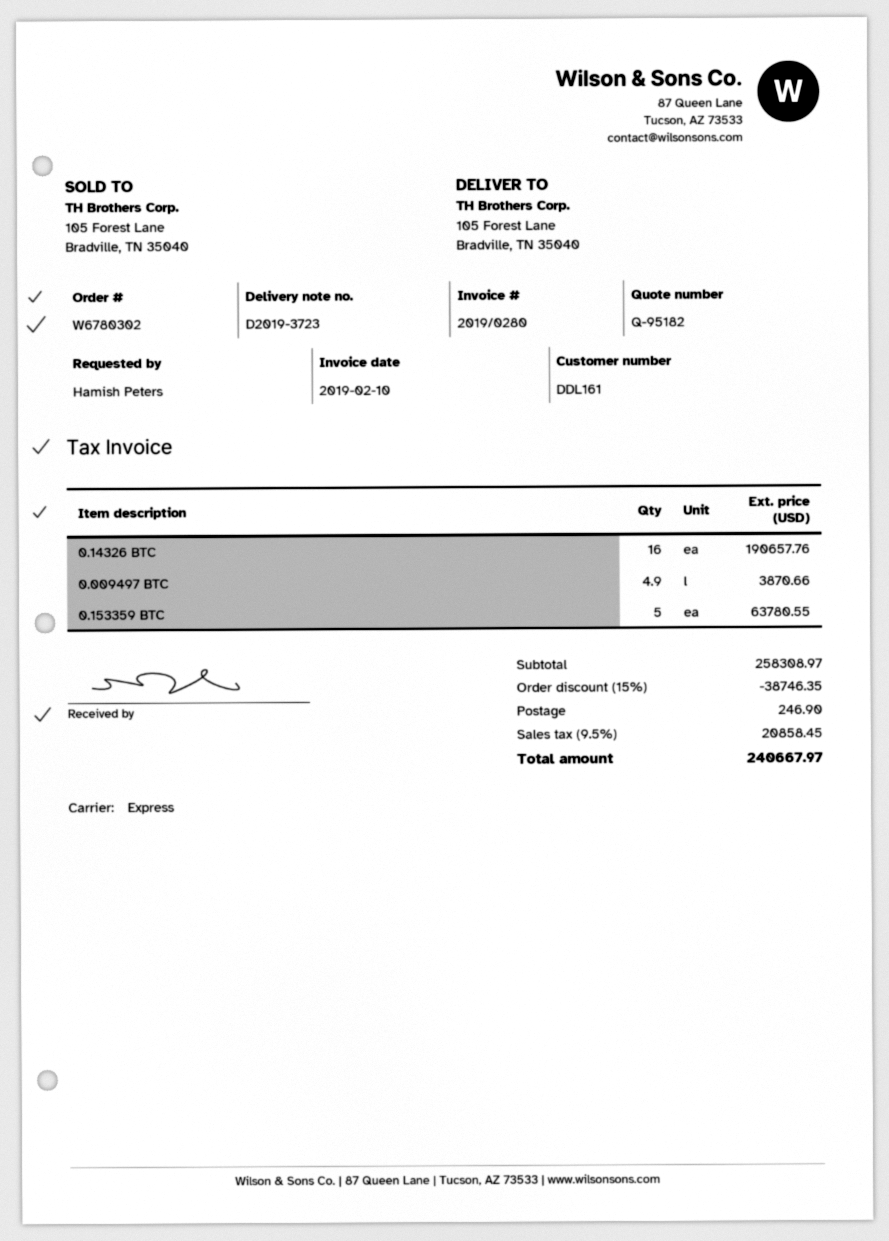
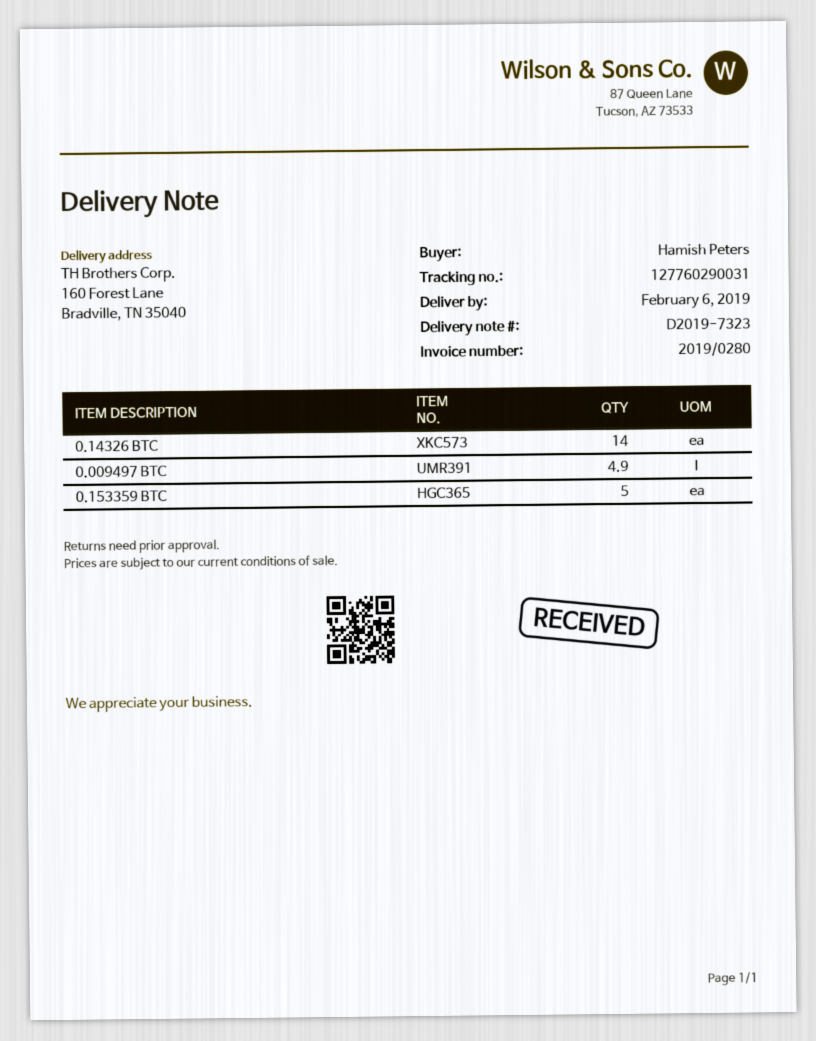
delivery note number: D2019-3723 -> D2019-7323
ship to: 105 Forest Lane, Bradville, TN 35040 -> 160 Forest Lane, Bradville, TN 35040
0.14326 BTC: 16 -> 14

